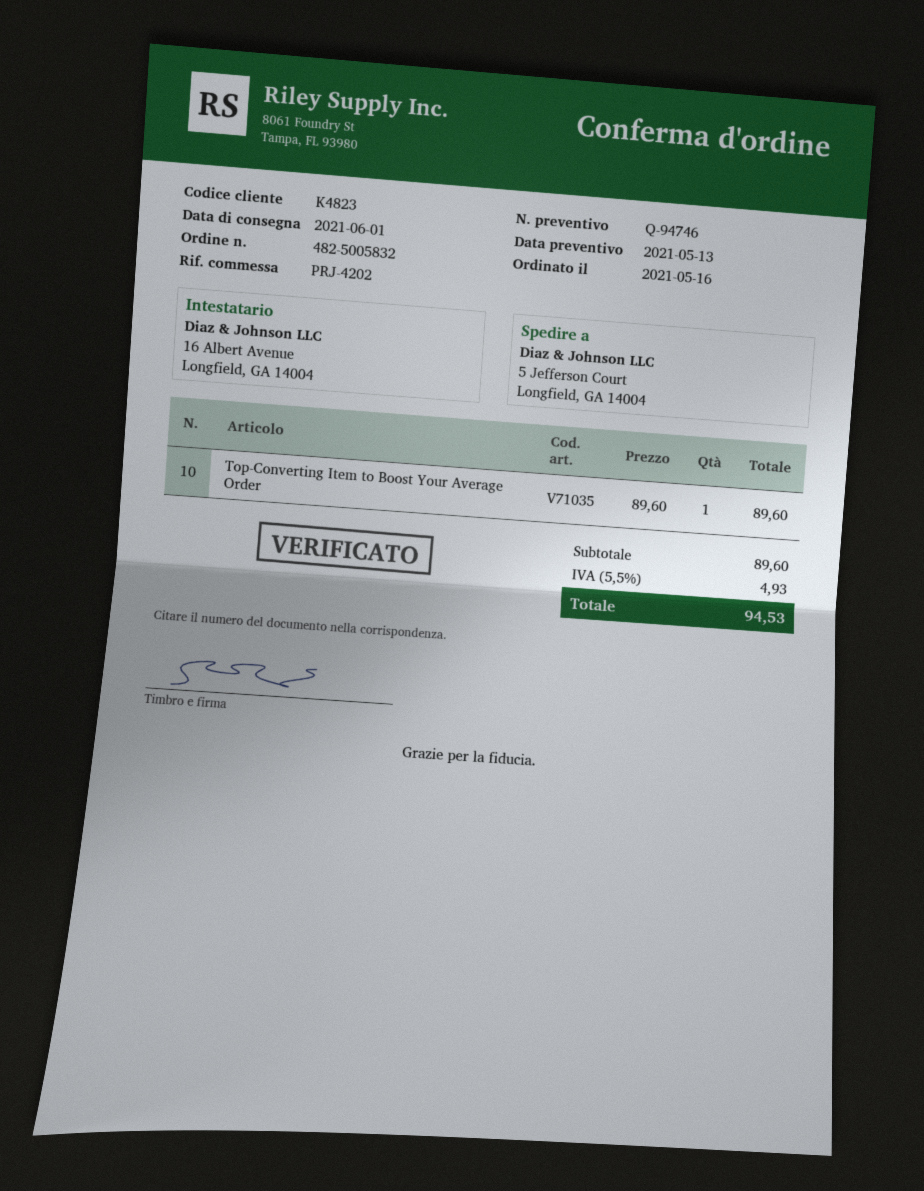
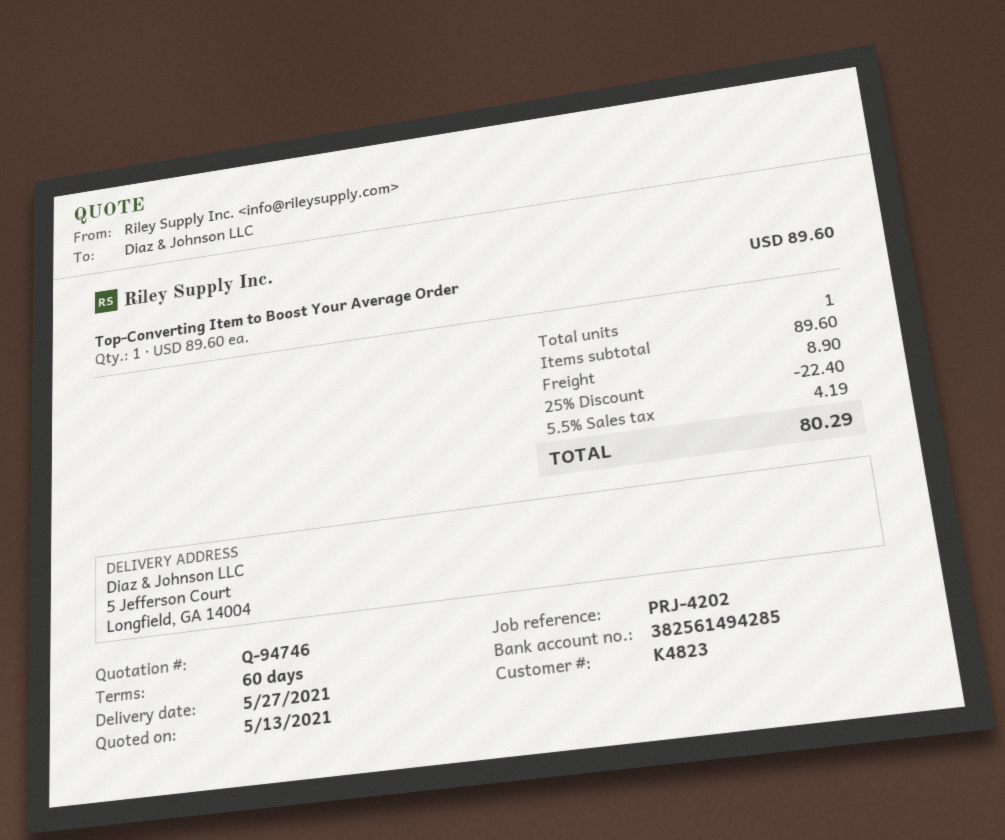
delivery date: 2021-06-01 -> 2021-05-27
discount: none -> 25% = 22.40
shipping: none -> 8.90
tax: 5.5% = 4.93 -> 5.5% = 4.19
total: 94.53 -> 80.29

